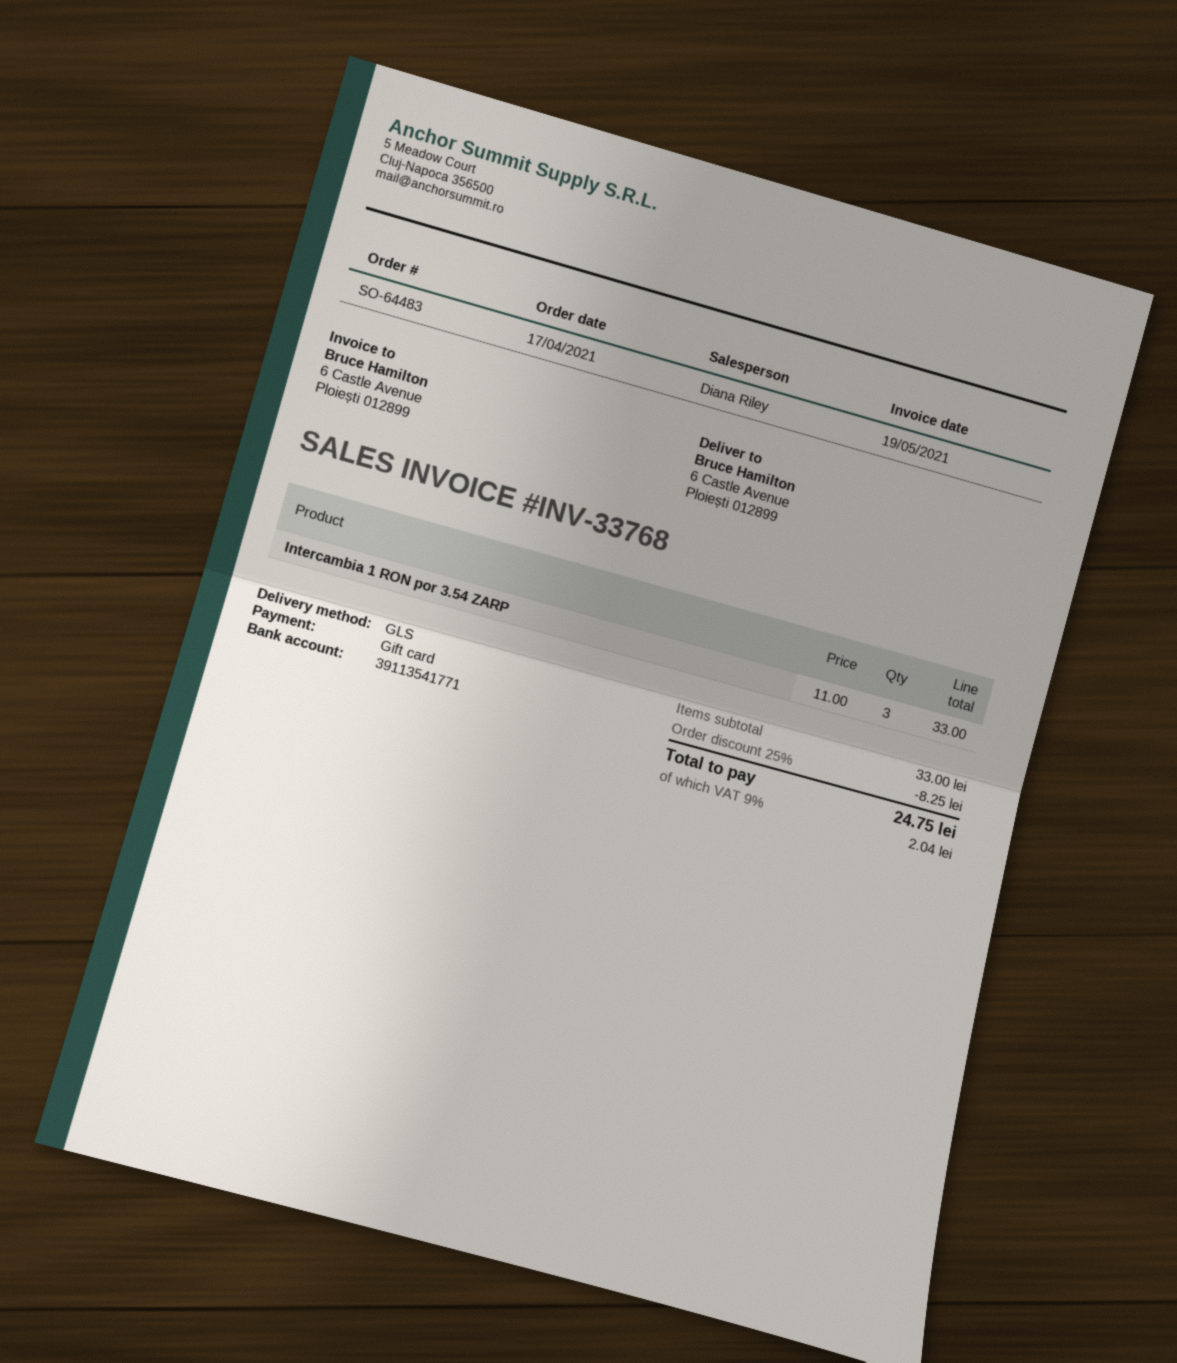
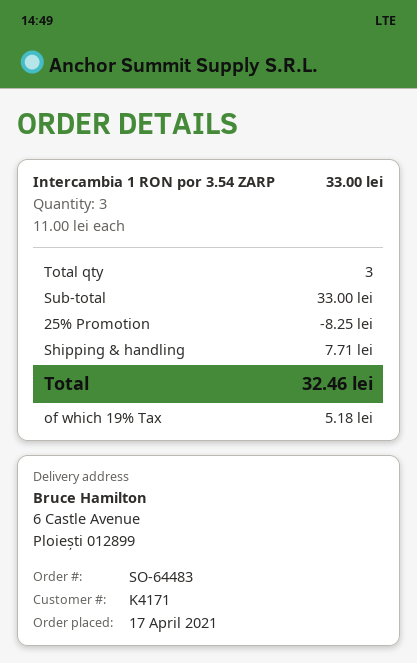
shipping: none -> 7.71
tax: 9% = 2.04 -> 19% = 5.18
total: 24.75 -> 32.46

